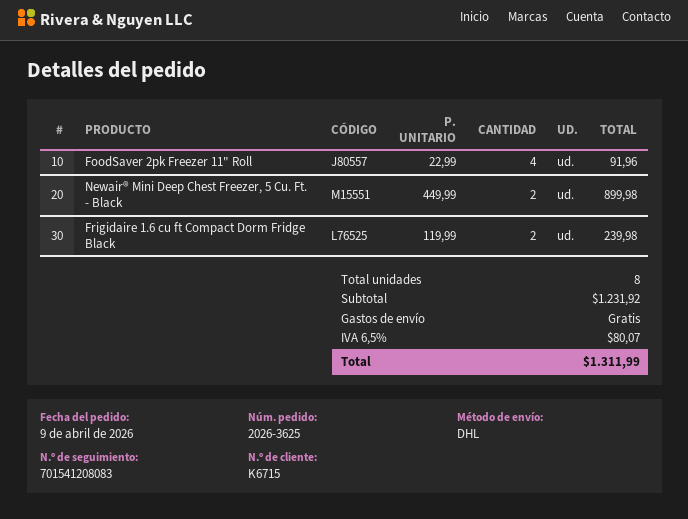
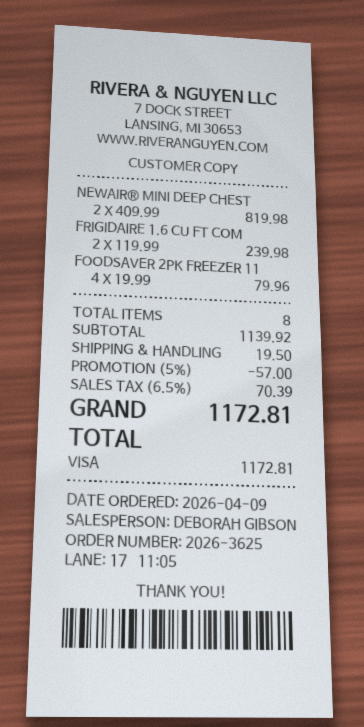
FoodSaver 2pk Freezer 11" Roll: 4 x 22.99 = 91.96 -> 4 x 19.99 = 79.96
Newair® Mini Deep Chest Freezer, 5 Cu. Ft. - Black: 2 x 449.99 = 899.98 -> 2 x 409.99 = 819.98
subtotal: 1231.92 -> 1139.92
discount: none -> 5% = 57.00
shipping: 0.00 -> 19.50
tax: 6.5% = 80.07 -> 6.5% = 70.39
total: 1311.99 -> 1172.81

